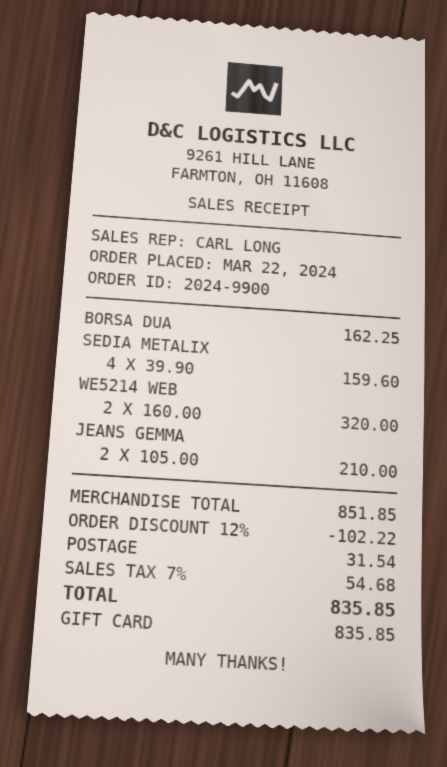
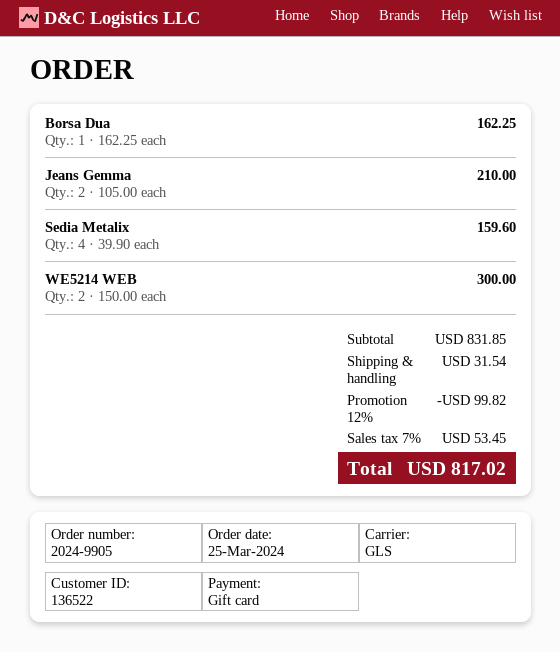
order number: 2024-9900 -> 2024-9905
order date: 2024-03-22 -> 2024-03-25
WE5214 WEB: 2 x 160.00 = 320.00 -> 2 x 150.00 = 300.00
subtotal: 851.85 -> 831.85
discount: 12% = 102.22 -> 12% = 99.82
tax: 7% = 54.68 -> 7% = 53.45
total: 835.85 -> 817.02

